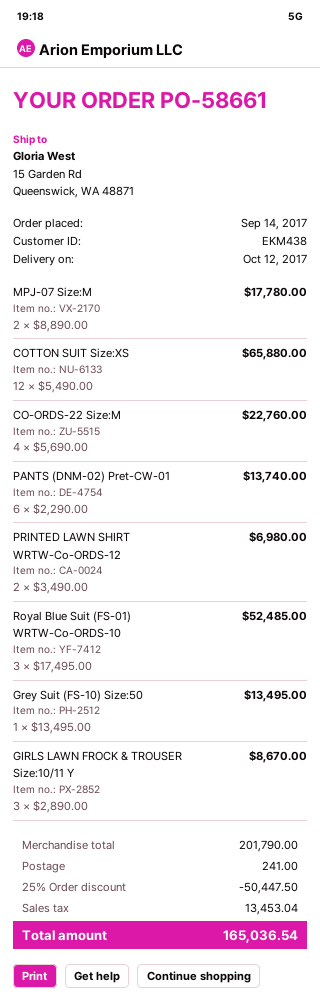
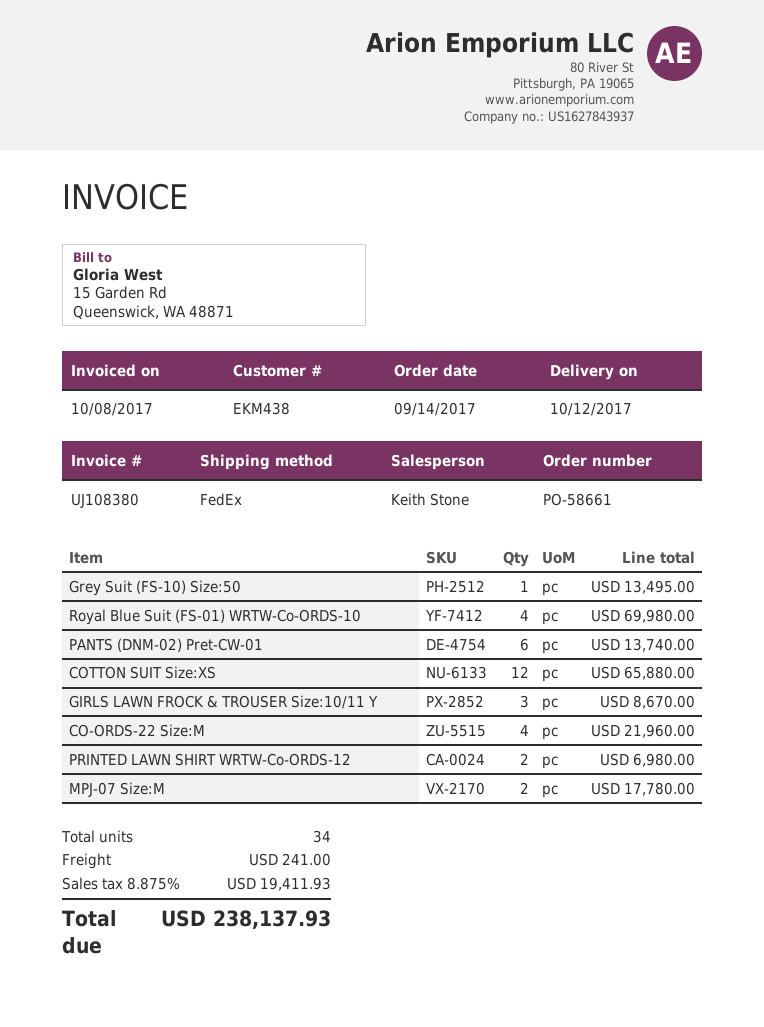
CO-ORDS-22 Size:M: 4 for 22760.00 -> 4 for 21960.00
Royal Blue Suit (FS-01) WRTW-Co-ORDS-10: 3 for 52485.00 -> 4 for 69980.00
discount: 25% = 50447.50 -> none
tax: 13453.04 -> 19411.93
total: 165036.54 -> 238137.93

